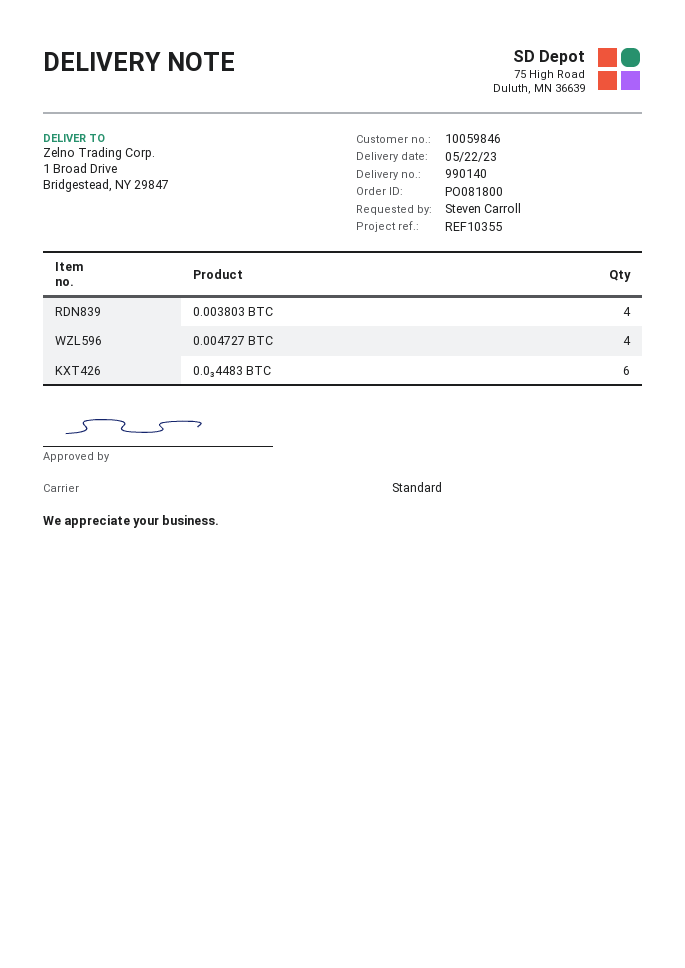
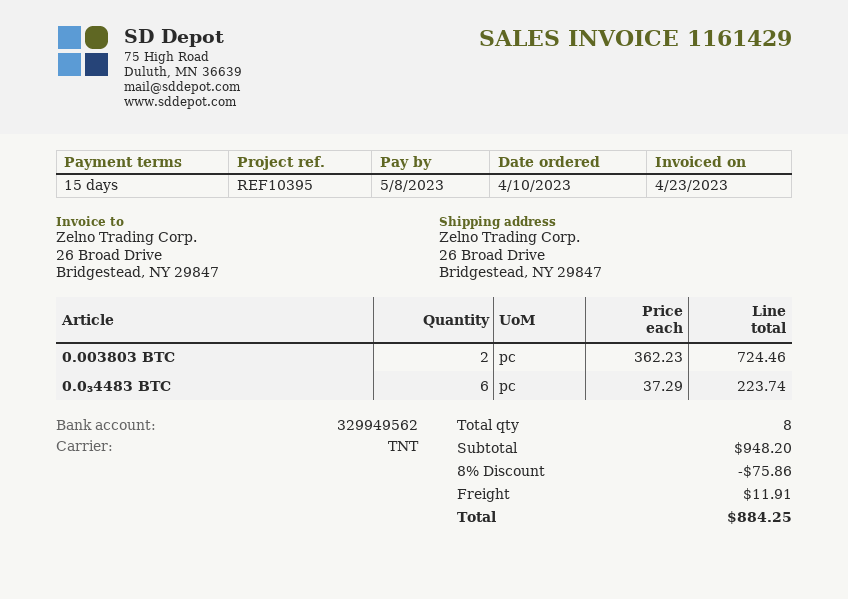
reference: REF10355 -> REF10395
shipping method: standard -> TNT
ship to: 1 Broad Drive, Bridgestead, NY 29847 -> 26 Broad Drive, Bridgestead, NY 29847
0.003803 BTC: 4 -> 2
0.004727 BTC: 4 -> none

